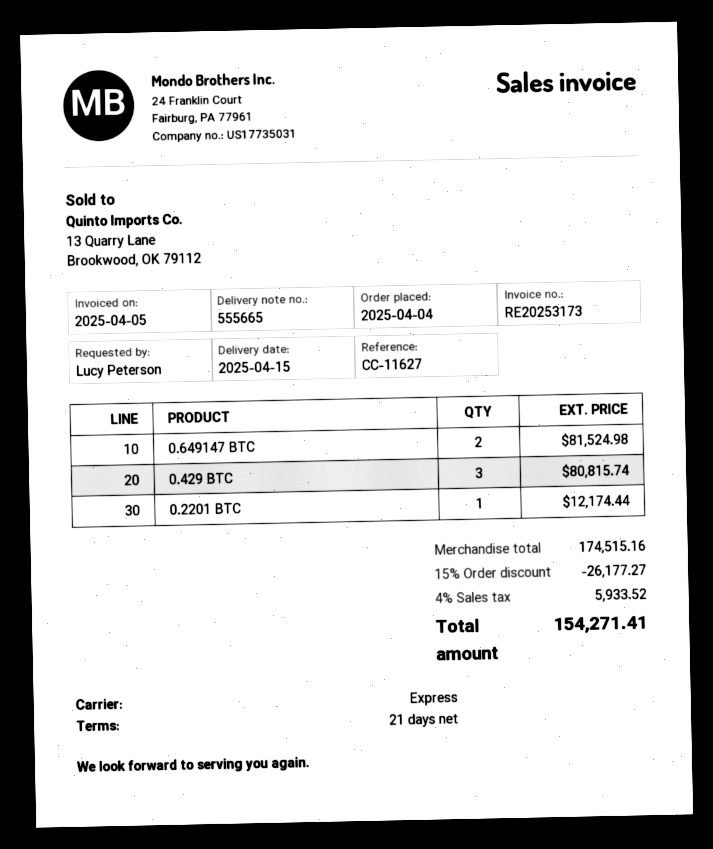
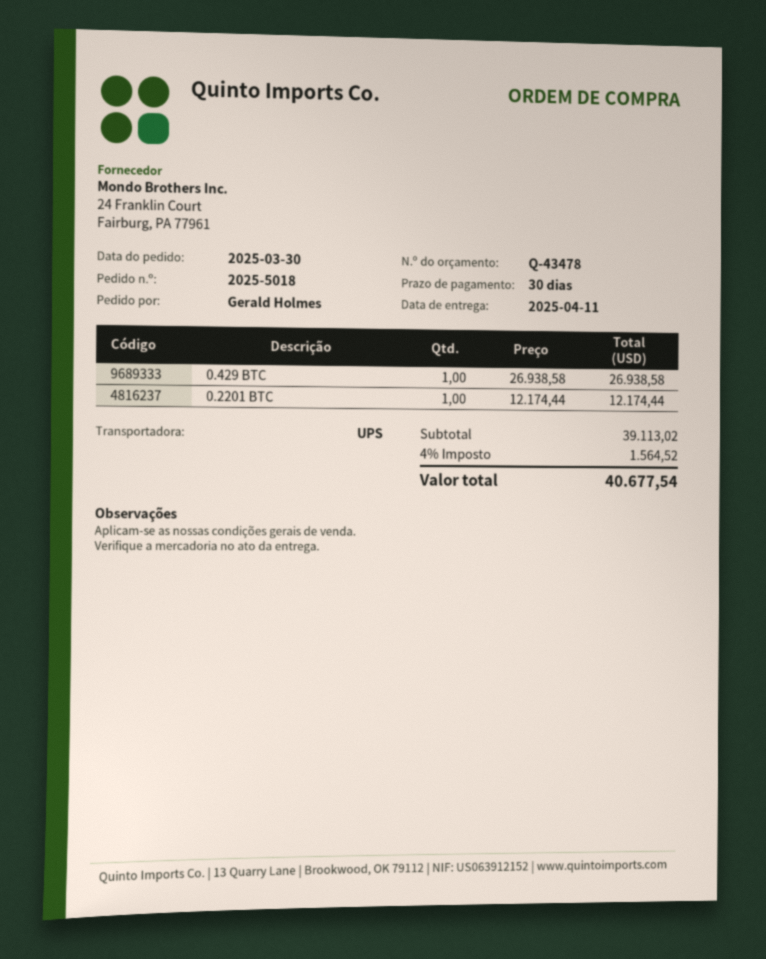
order date: 2025-04-04 -> 2025-03-30
delivery date: 2025-04-15 -> 2025-04-11
payment terms: 21 days -> 30 days
ordered by: Lucy Peterson -> Gerald Holmes
shipping method: express -> UPS
0.649147 BTC: 2 for 81524.98 -> none
0.429 BTC: 3 for 80815.74 -> 1 for 26938.58
subtotal: 174515.16 -> 39113.02
discount: 15% = 26177.27 -> none
tax: 4% = 5933.52 -> 4% = 1564.52
total: 154271.41 -> 40677.54

